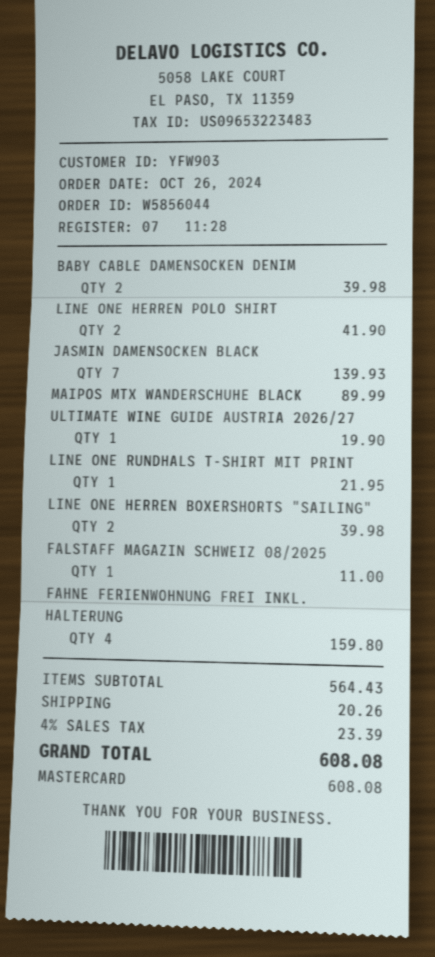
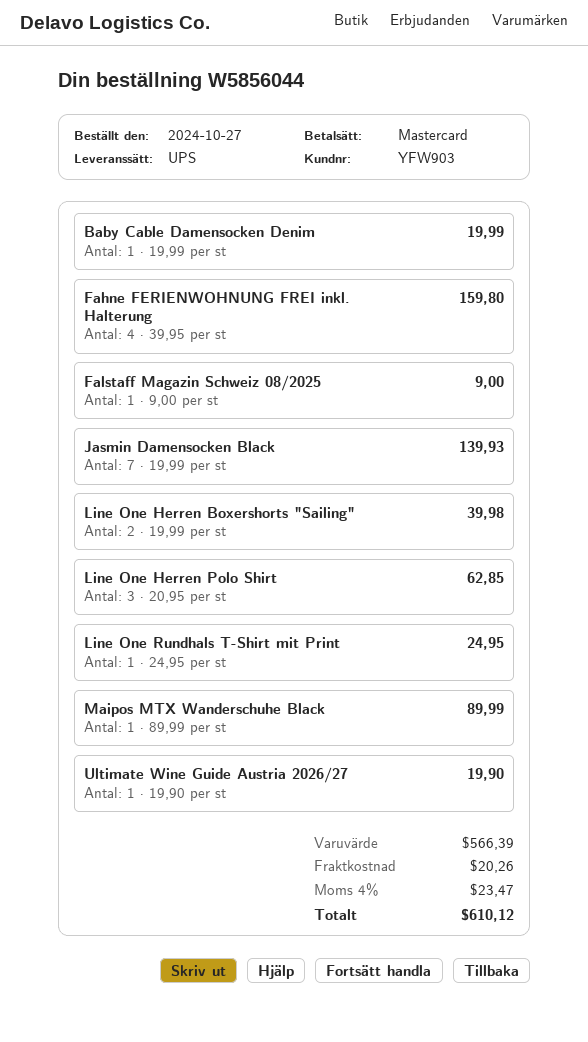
order date: 2024-10-26 -> 2024-10-27
BABY CABLE DAMENSOCKEN DENIM: 2 for 39.98 -> 1 for 19.99
LINE ONE HERREN POLO SHIRT: 2 for 41.90 -> 3 for 62.85
LINE ONE RUNDHALS T-SHIRT MIT PRINT: 1 for 21.95 -> 1 for 24.95
FALSTAFF MAGAZIN SCHWEIZ 08/2025: 1 for 11.00 -> 1 for 9.00
subtotal: 564.43 -> 566.39
tax: 4% = 23.39 -> 4% = 23.47
total: 608.08 -> 610.12

